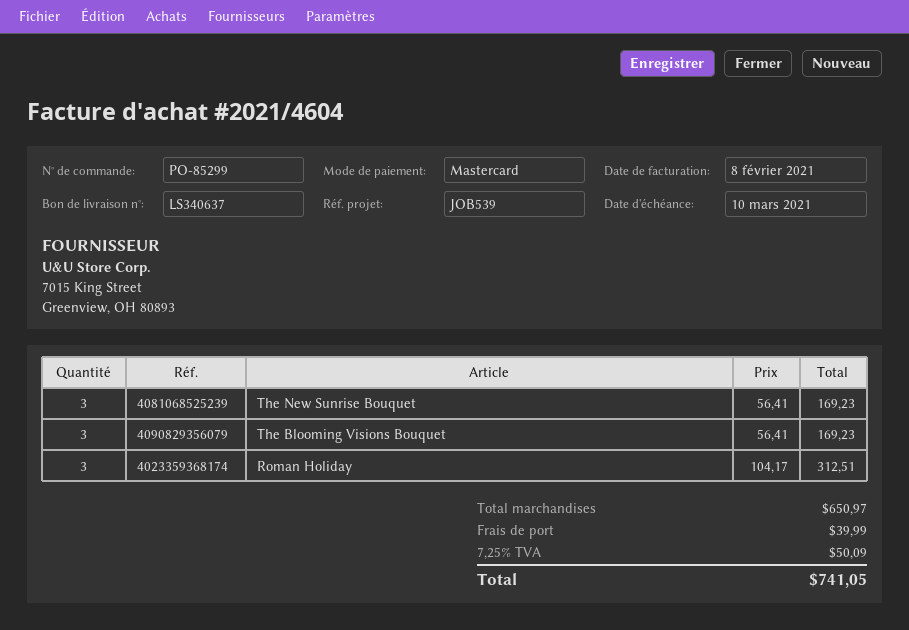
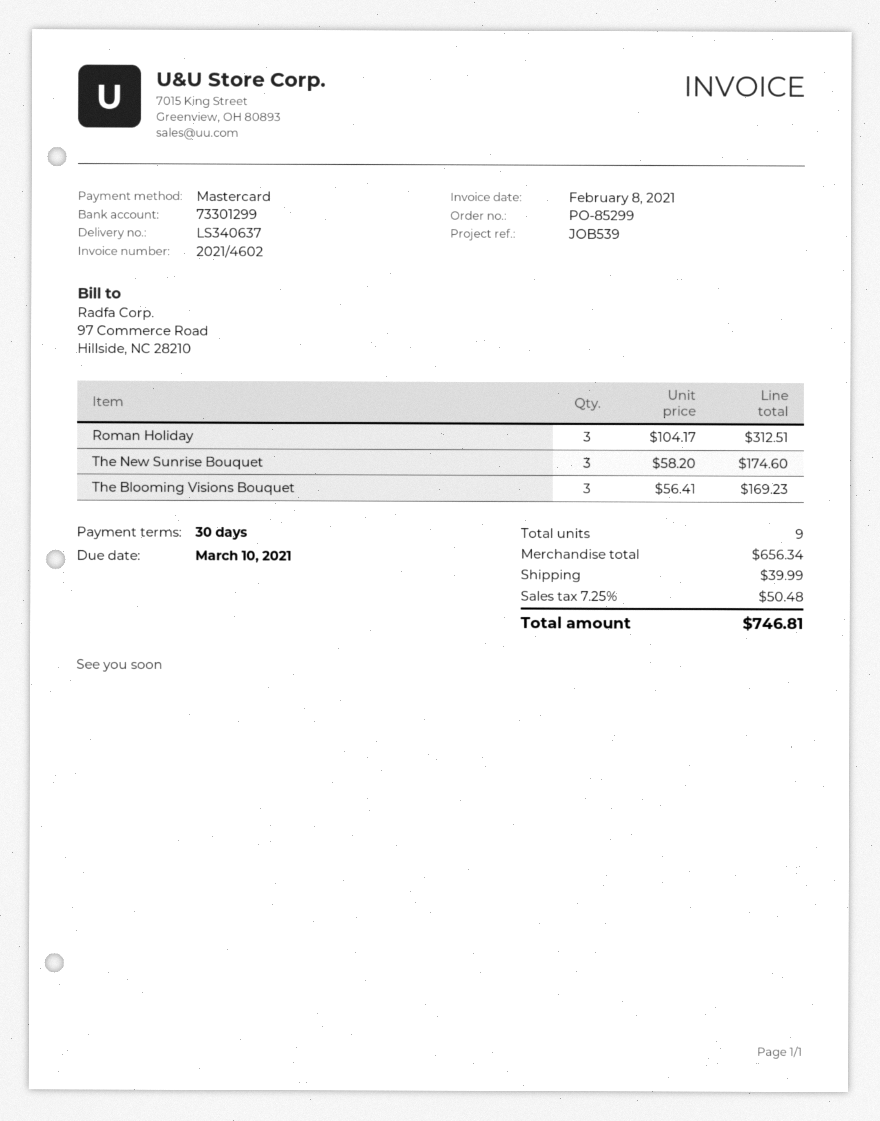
invoice number: 2021/4604 -> 2021/4602
The New Sunrise Bouquet: 3 x 56.41 = 169.23 -> 3 x 58.20 = 174.60
subtotal: 650.97 -> 656.34
tax: 7.25% = 50.09 -> 7.25% = 50.48
total: 741.05 -> 746.81

